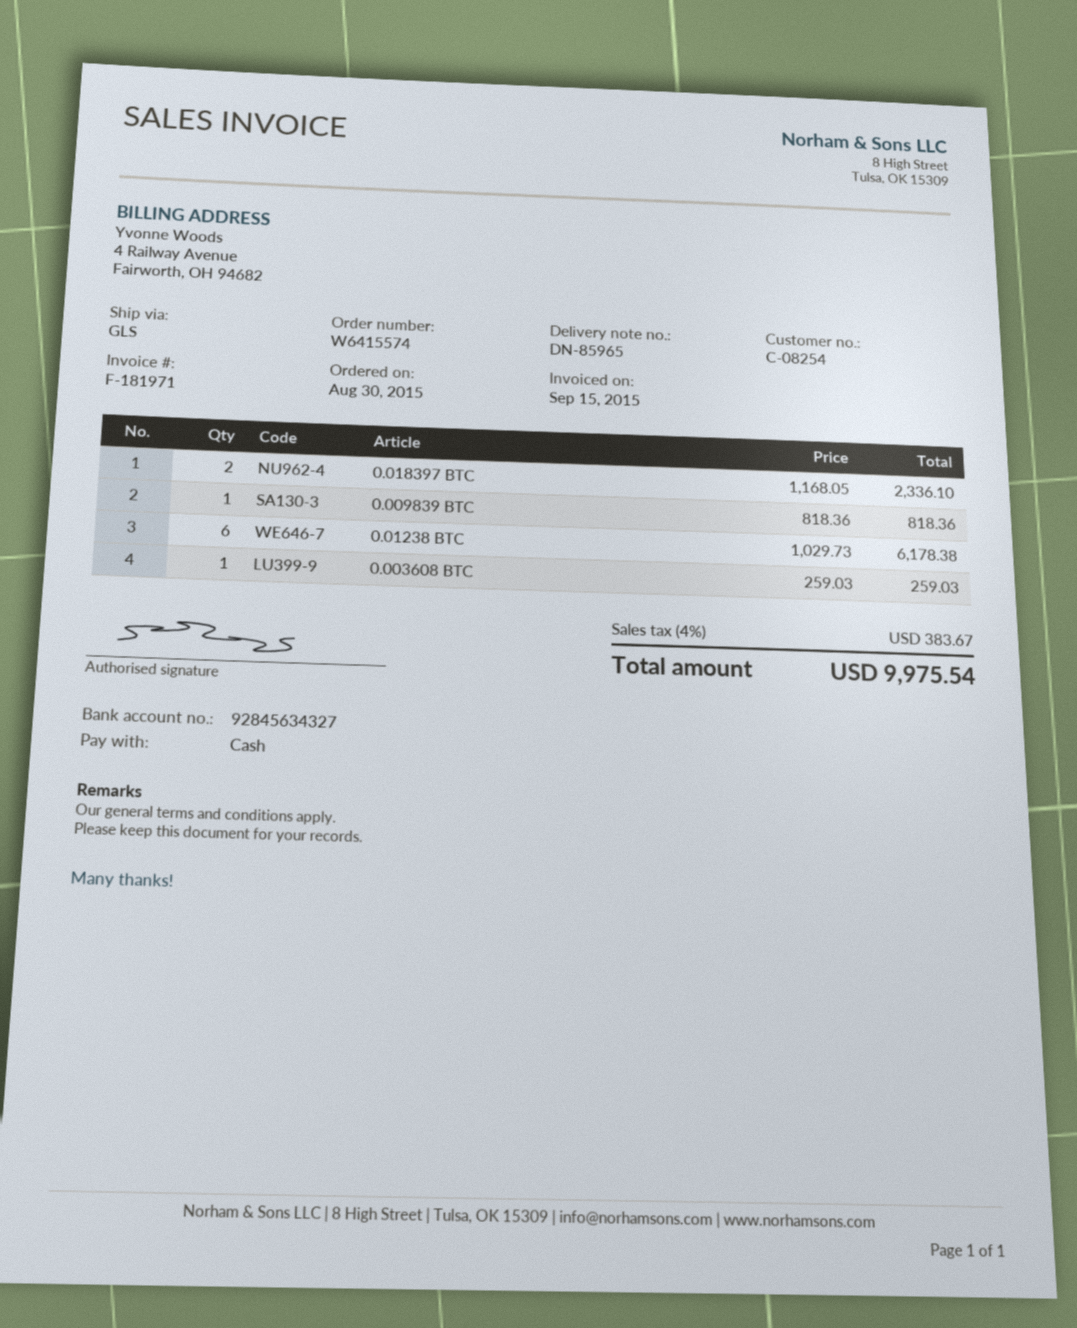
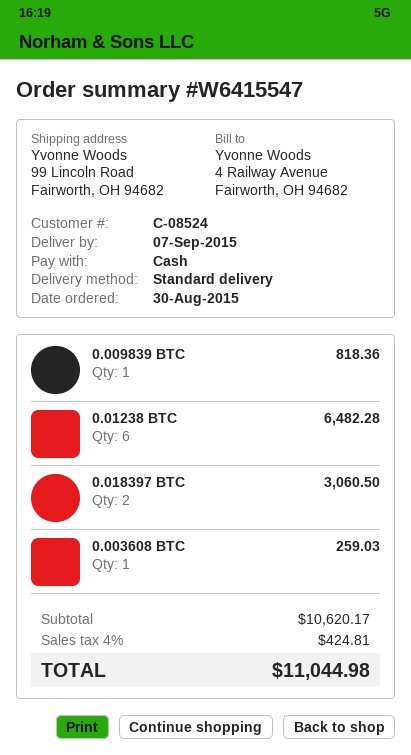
order number: W6415574 -> W6415547
customer number: C-08254 -> C-08524
shipping method: GLS -> standard
0.018397 BTC: 2 for 2336.10 -> 2 for 3060.50
0.01238 BTC: 6 for 6178.38 -> 6 for 6482.28
tax: 4% = 383.67 -> 4% = 424.81
total: 9975.54 -> 11044.98

